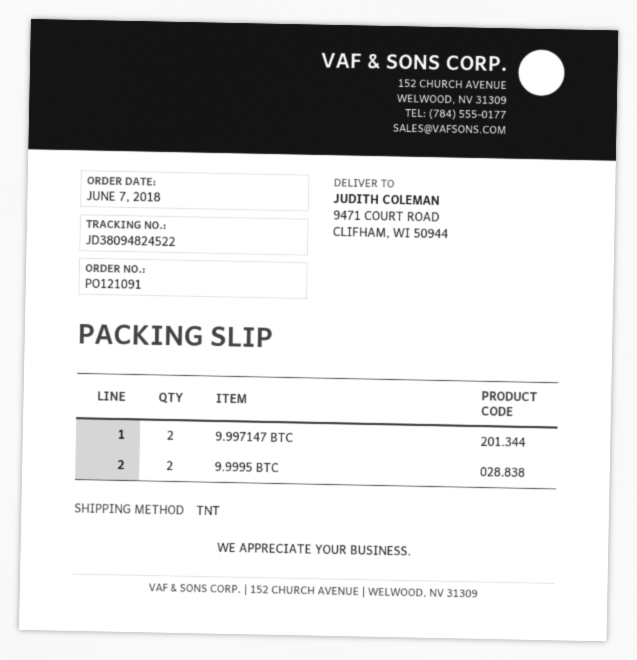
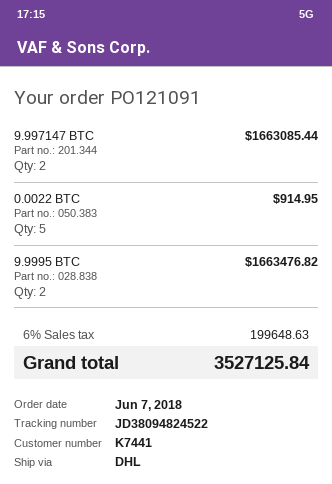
shipping method: TNT -> DHL
0.0022 BTC: none -> 5

